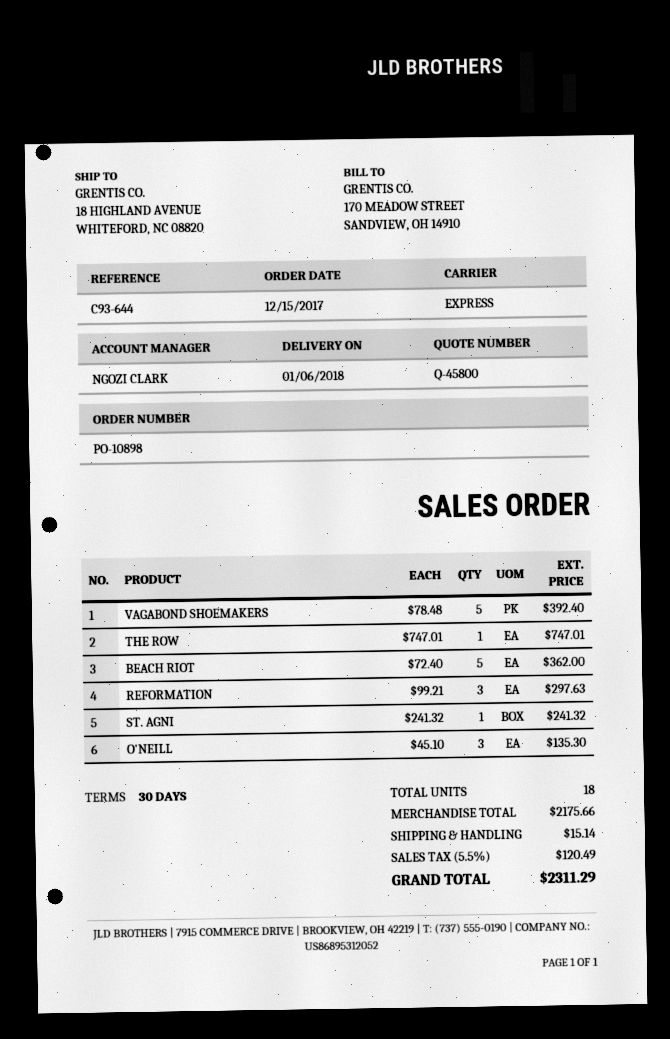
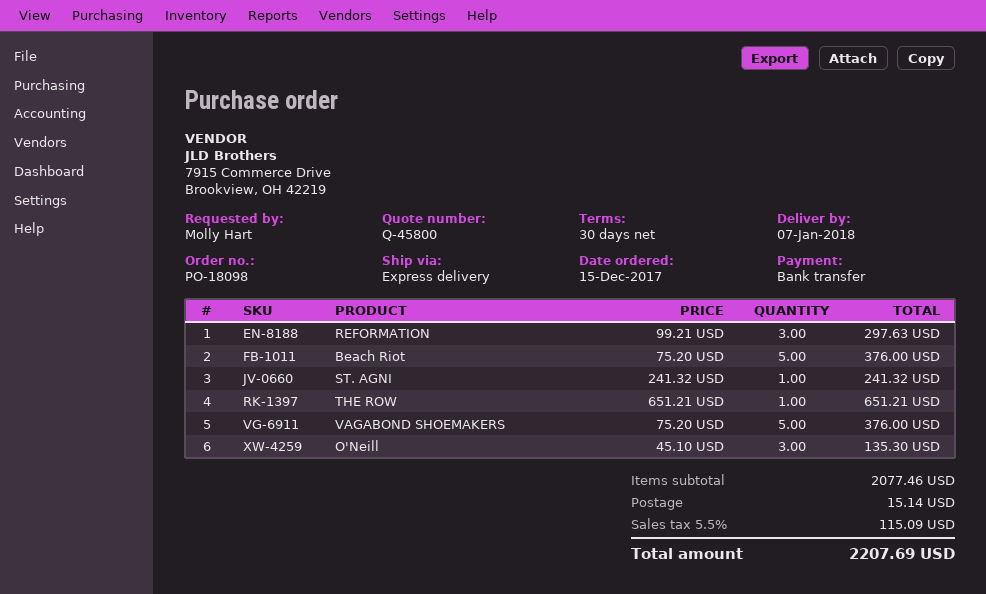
order number: PO-10898 -> PO-18098
delivery date: 2018-01-06 -> 2018-01-07
VAGABOND SHOEMAKERS: 5 x 78.48 = 392.40 -> 5 x 75.20 = 376.00
THE ROW: 1 x 747.01 = 747.01 -> 1 x 651.21 = 651.21
BEACH RIOT: 5 x 72.40 = 362.00 -> 5 x 75.20 = 376.00
subtotal: 2175.66 -> 2077.46
tax: 5.5% = 120.49 -> 5.5% = 115.09
total: 2311.29 -> 2207.69

